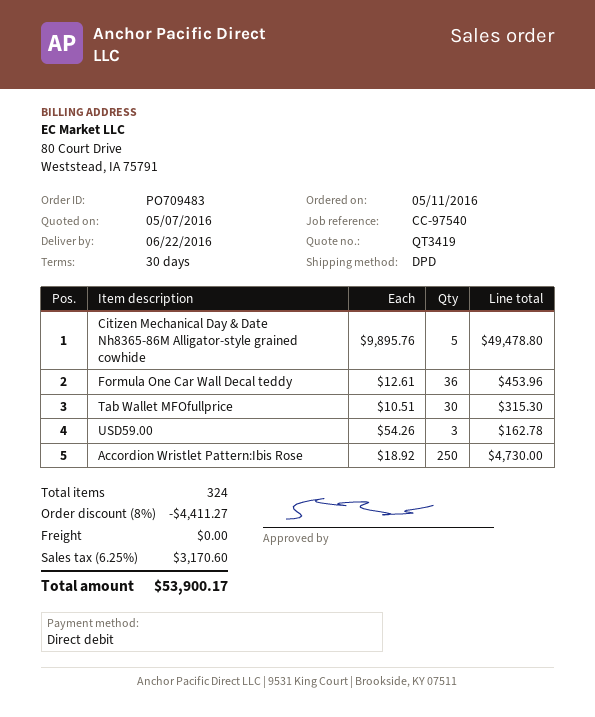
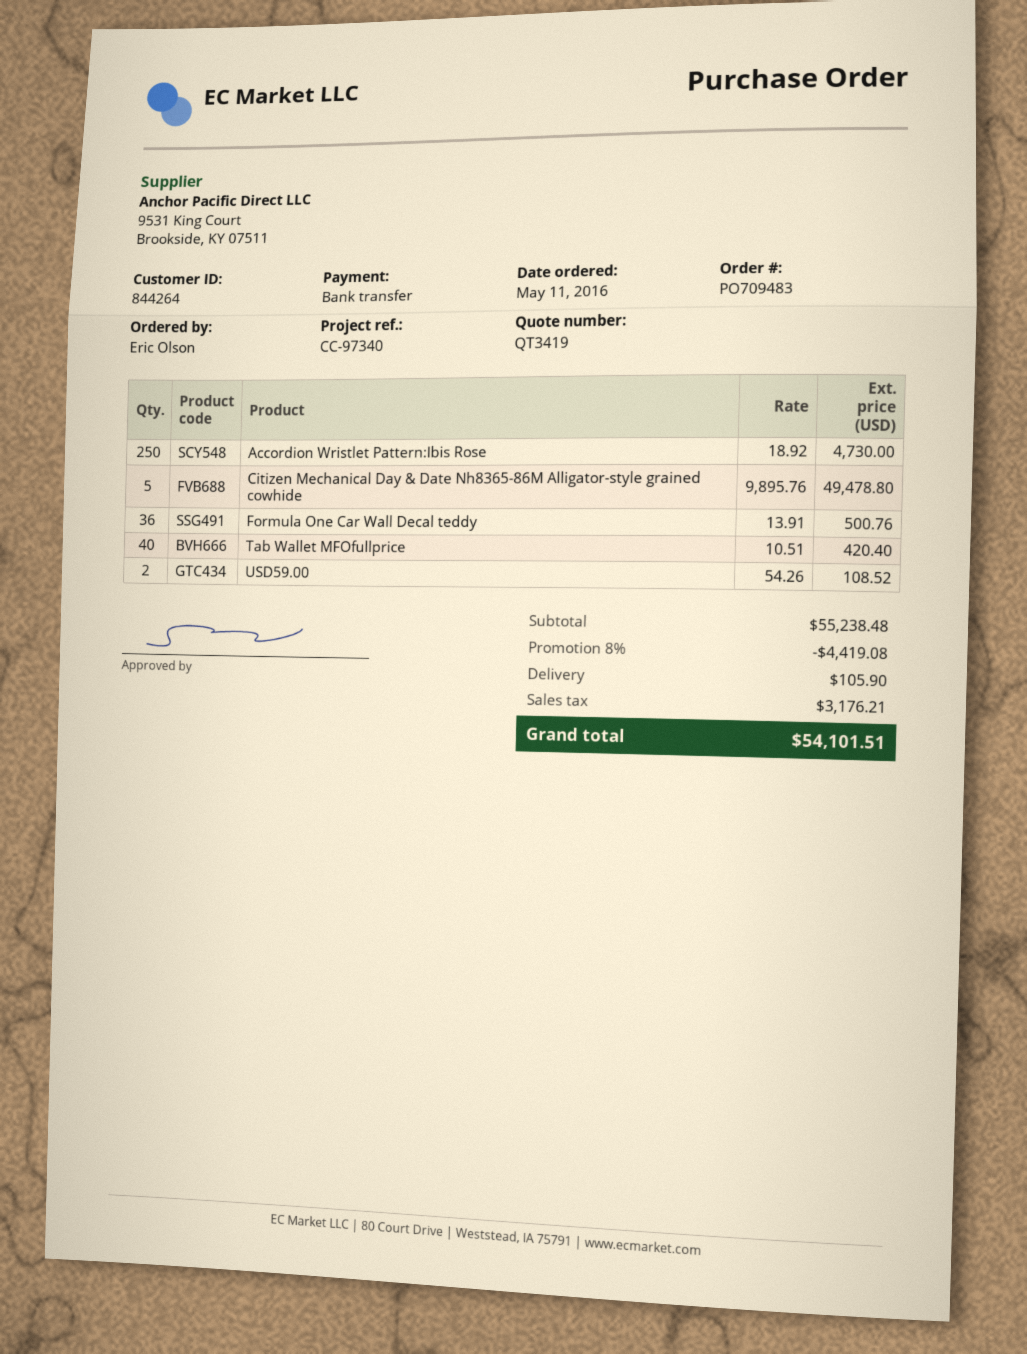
reference: CC-97540 -> CC-97340
payment method: direct debit -> bank transfer
Formula One Car Wall Decal teddy: 36 x 12.61 = 453.96 -> 36 x 13.91 = 500.76
Tab Wallet MFOfullprice: 30 x 10.51 = 315.30 -> 40 x 10.51 = 420.40
USD59.00: 3 x 54.26 = 162.78 -> 2 x 54.26 = 108.52
discount: 8% = 4411.27 -> 8% = 4419.08
shipping: 0.00 -> 105.90
tax: 3170.60 -> 3176.21
total: 53900.17 -> 54101.51

